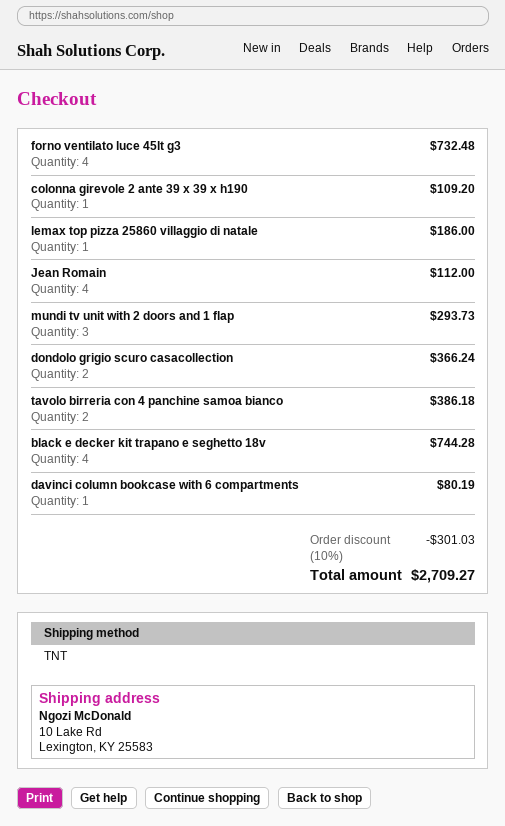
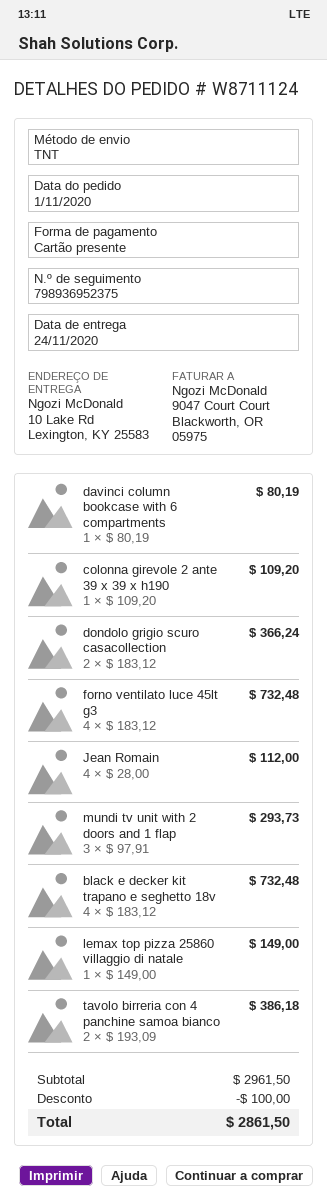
lemax top pizza 25860 villaggio di natale: 1 for 186.00 -> 1 for 149.00
black e decker kit trapano e seghetto 18v: 4 for 744.28 -> 4 for 732.48
discount: 301.03 -> 100.00
total: 2709.27 -> 2861.50

